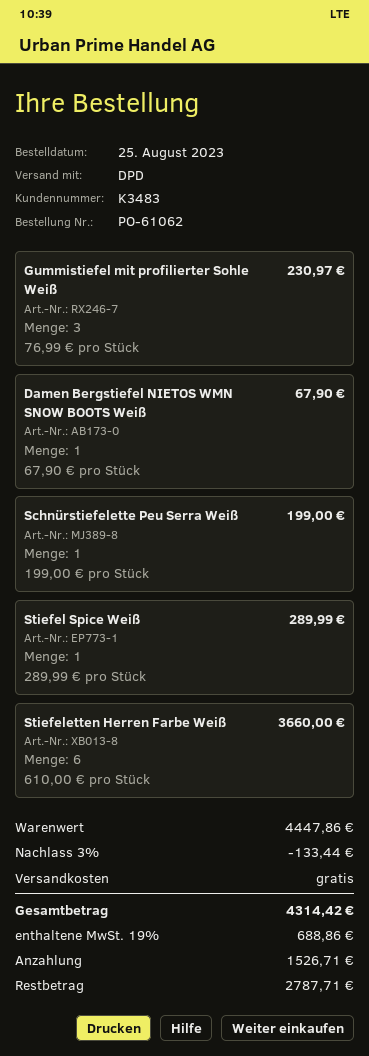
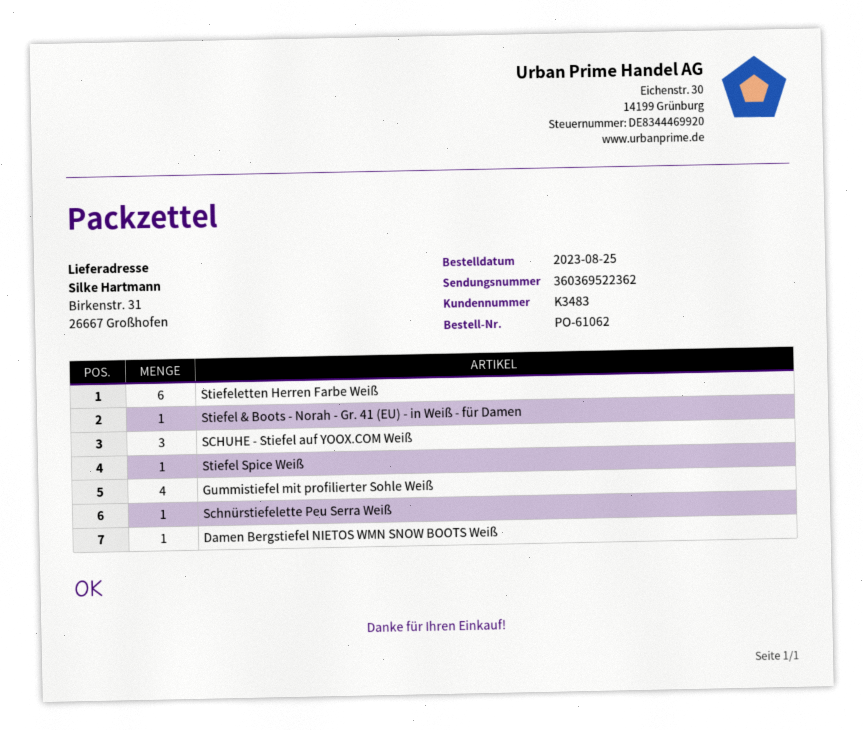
Gummistiefel mit profilierter Sohle Weiß: 3 -> 4
Stiefel & Boots - Norah - Gr. 41 (EU) - in Weiß - für Damen: none -> 1
SCHUHE - Stiefel auf YOOX.COM Weiß: none -> 3

